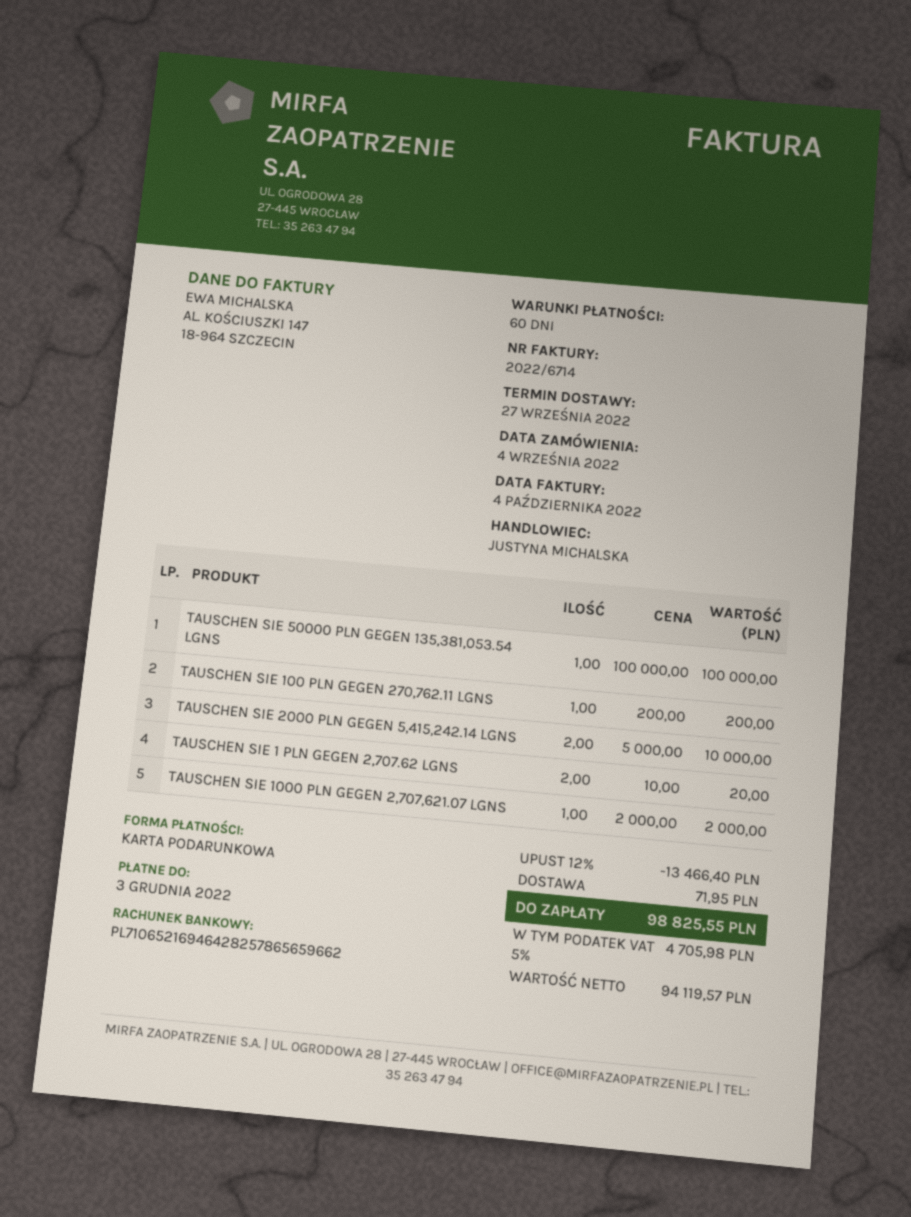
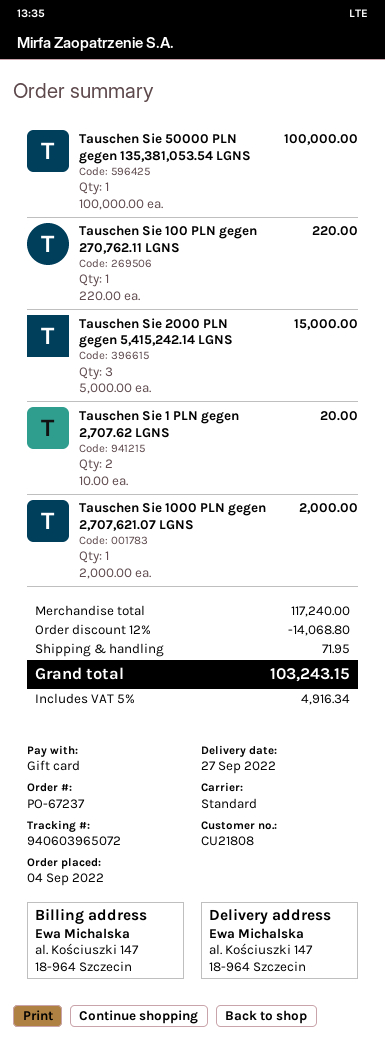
TAUSCHEN SIE 100 PLN GEGEN 270,762.11 LGNS: 1 x 200.00 = 200.00 -> 1 x 220.00 = 220.00
TAUSCHEN SIE 2000 PLN GEGEN 5,415,242.14 LGNS: 2 x 5000.00 = 10000.00 -> 3 x 5000.00 = 15000.00
discount: 12% = 13466.40 -> 12% = 14068.80
tax: 5% = 4705.98 -> 5% = 4916.34
total: 98825.55 -> 103243.15

